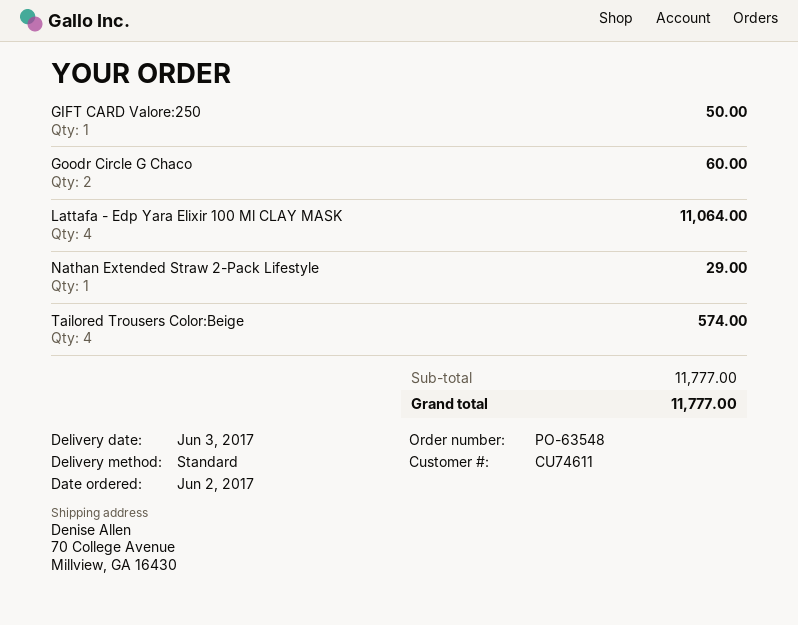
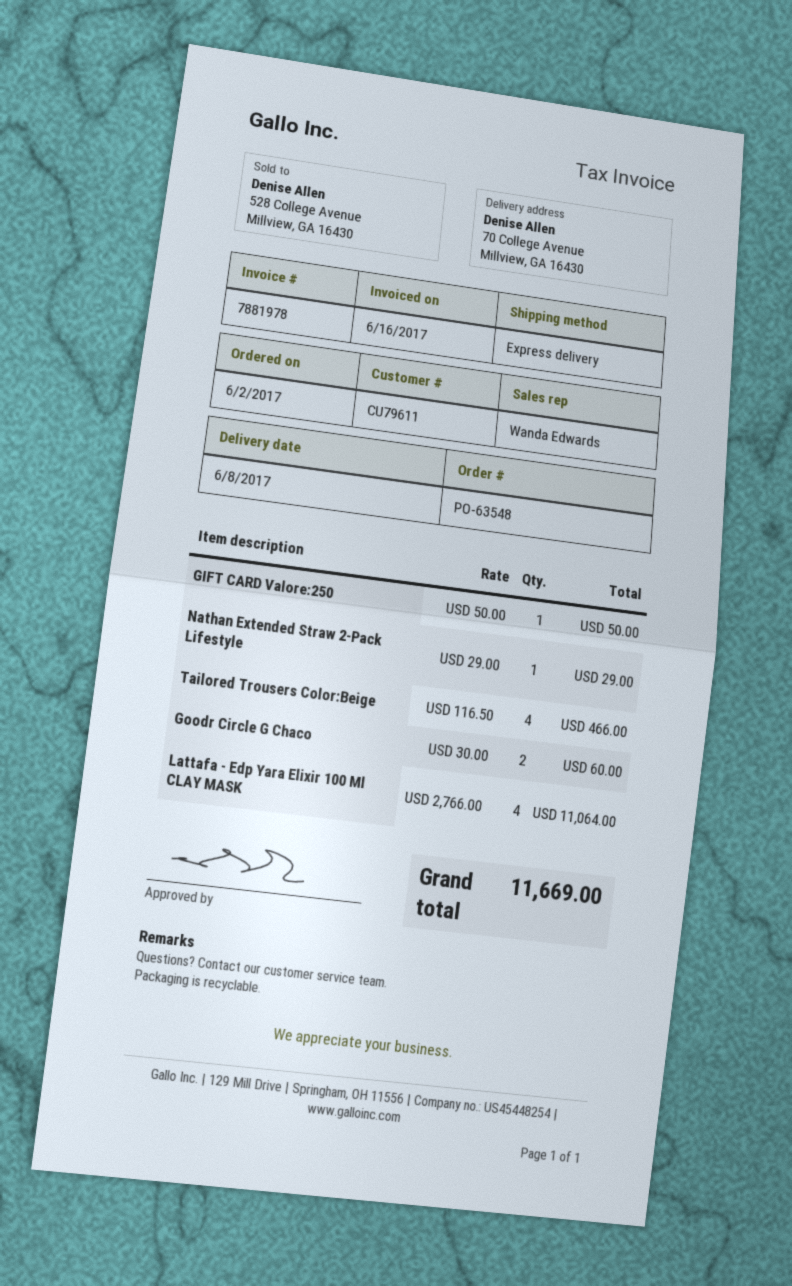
delivery date: 2017-06-03 -> 2017-06-08
customer number: CU74611 -> CU79611
shipping method: standard -> express
Tailored Trousers Color:Beige: 4 for 574.00 -> 4 for 466.00
total: 11777.00 -> 11669.00

